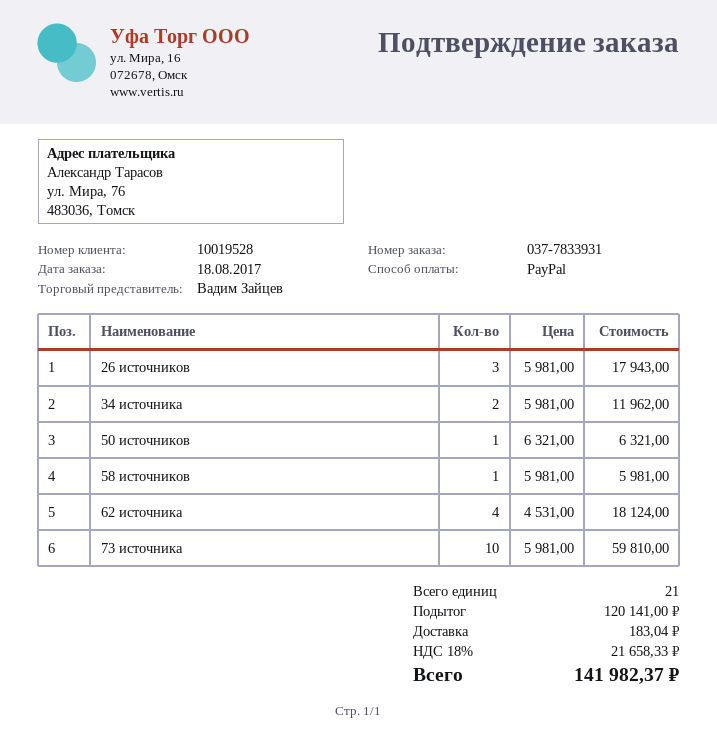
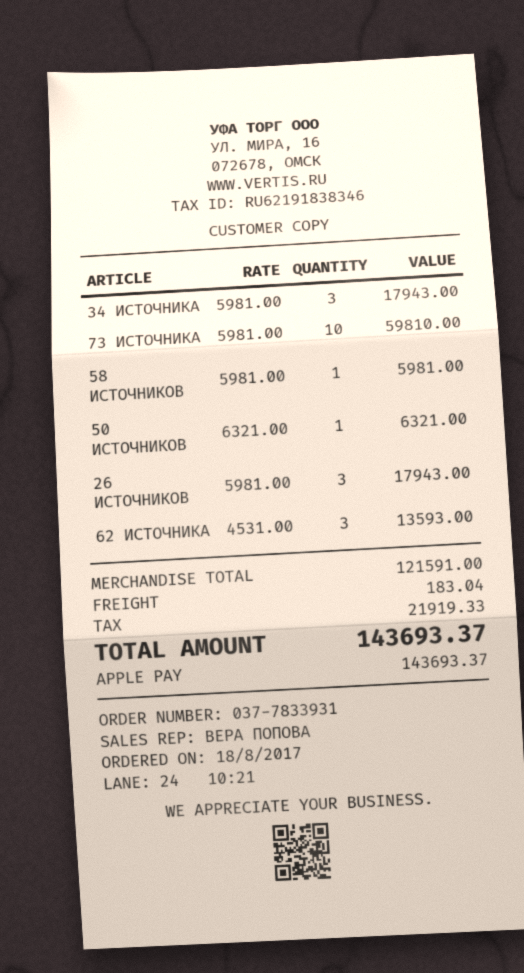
sales rep: Вадим Зайцев -> ВЕРА ПОПОВА
payment method: PayPal -> Apple Pay
34 источника: 2 x 5981.00 = 11962.00 -> 3 x 5981.00 = 17943.00
62 источника: 4 x 4531.00 = 18124.00 -> 3 x 4531.00 = 13593.00
subtotal: 120141.00 -> 121591.00
tax: 21658.33 -> 21919.33
total: 141982.37 -> 143693.37

